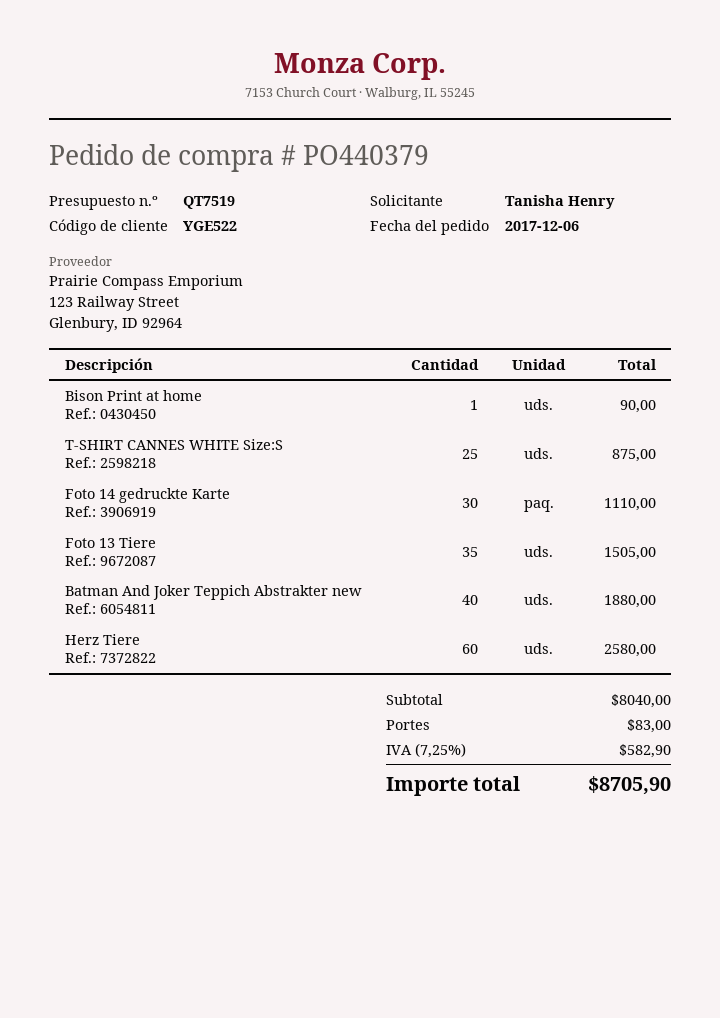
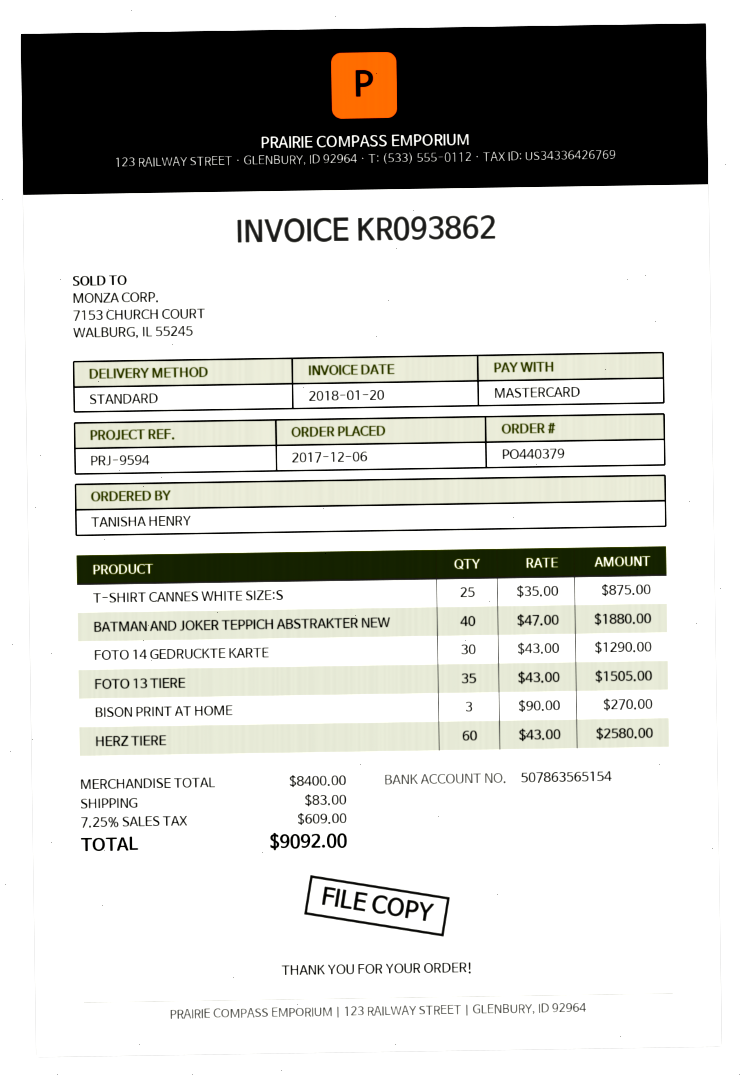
Bison Print at home: 1 for 90.00 -> 3 for 270.00
Foto 14 gedruckte Karte: 30 for 1110.00 -> 30 for 1290.00
subtotal: 8040.00 -> 8400.00
tax: 7.25% = 582.90 -> 7.25% = 609.00
total: 8705.90 -> 9092.00

